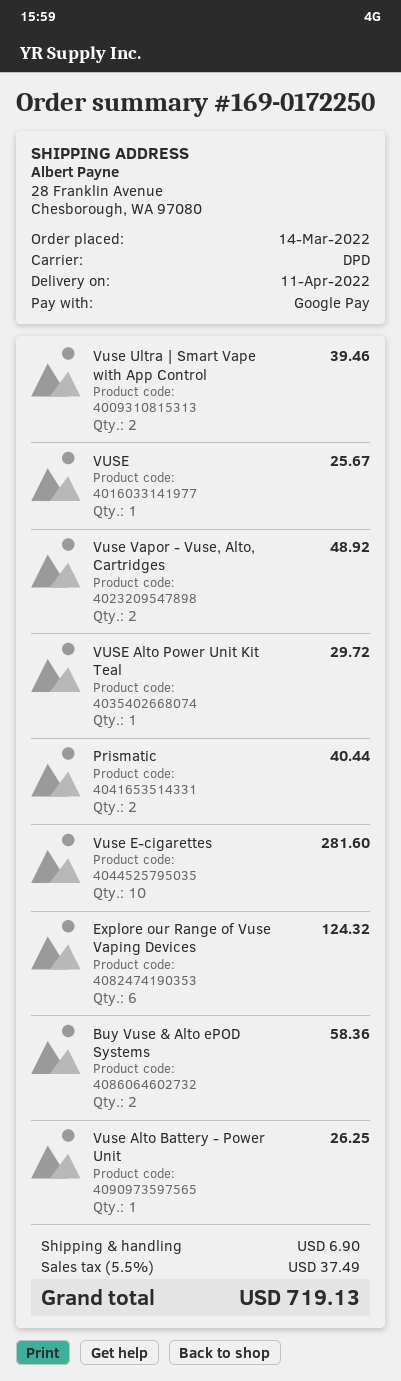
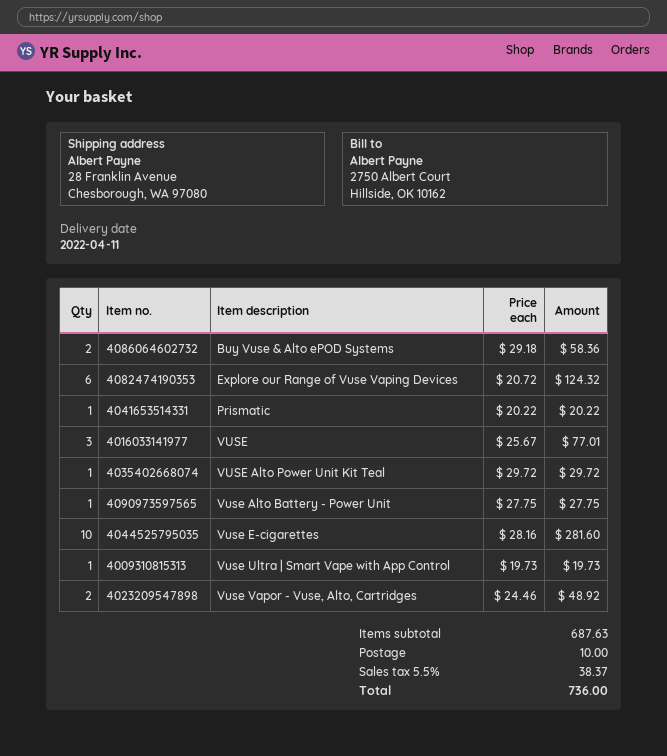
Vuse Ultra | Smart Vape with App Control: 2 for 39.46 -> 1 for 19.73
VUSE: 1 for 25.67 -> 3 for 77.01
Prismatic: 2 for 40.44 -> 1 for 20.22
Vuse Alto Battery - Power Unit: 1 for 26.25 -> 1 for 27.75
shipping: 6.90 -> 10.00
tax: 5.5% = 37.49 -> 5.5% = 38.37
total: 719.13 -> 736.00

